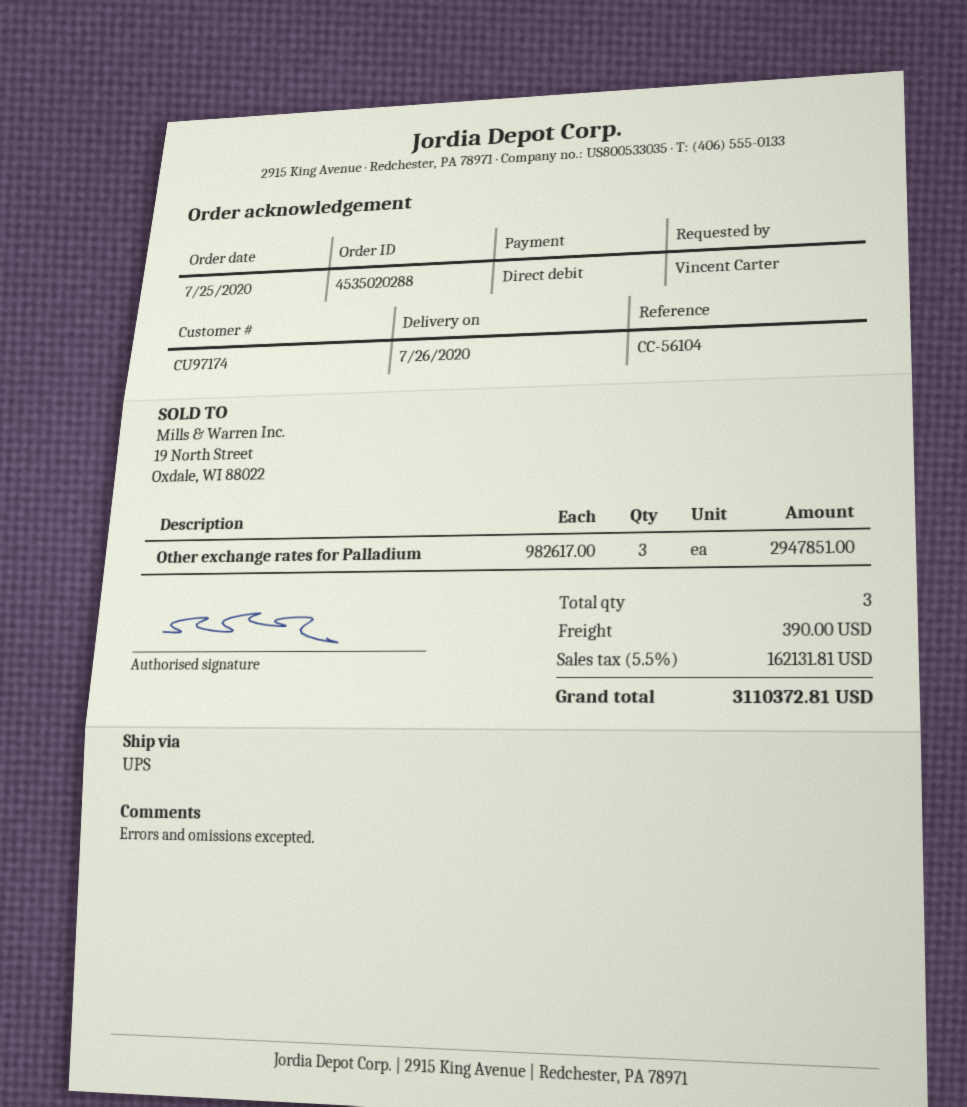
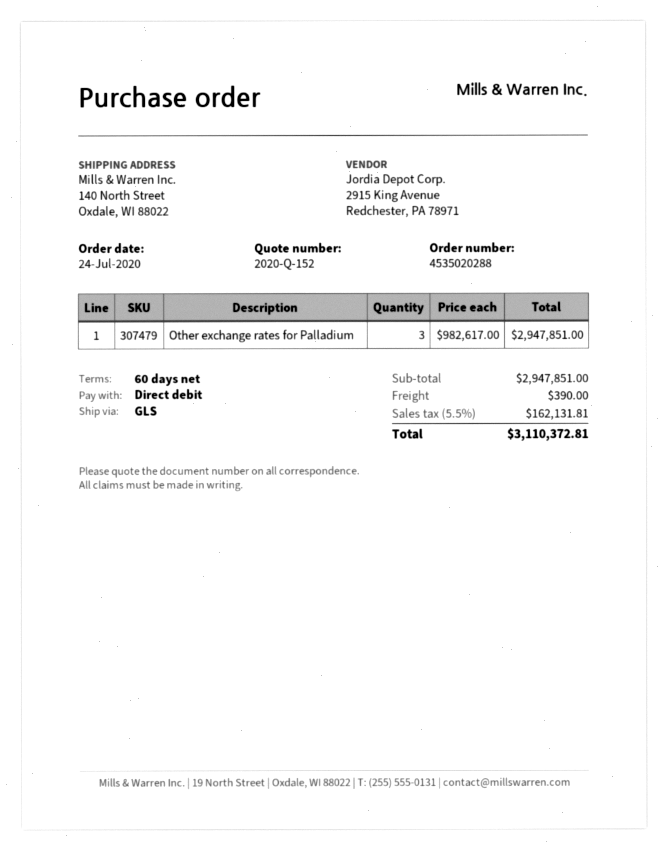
order date: 2020-07-25 -> 2020-07-24
shipping method: UPS -> GLS

